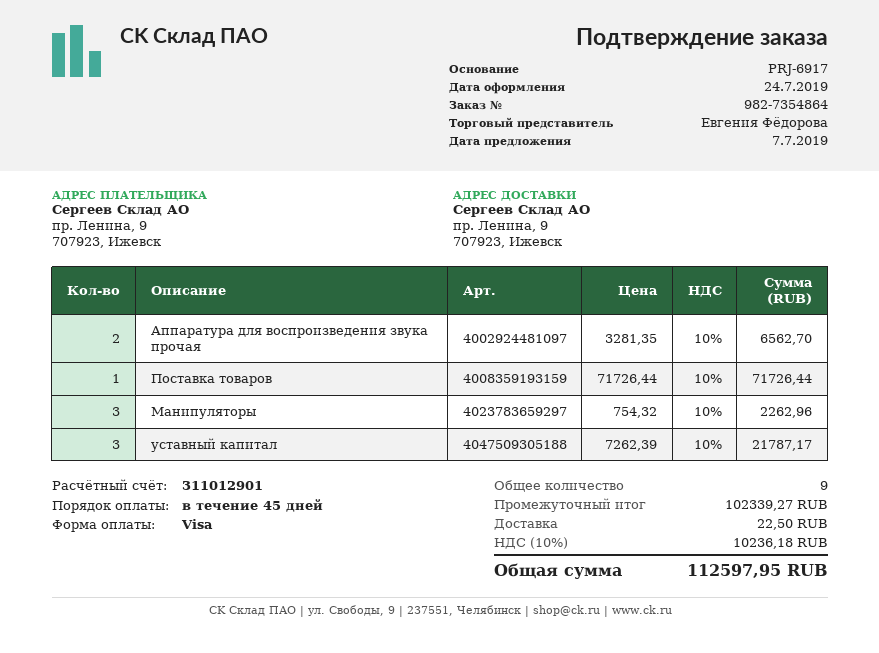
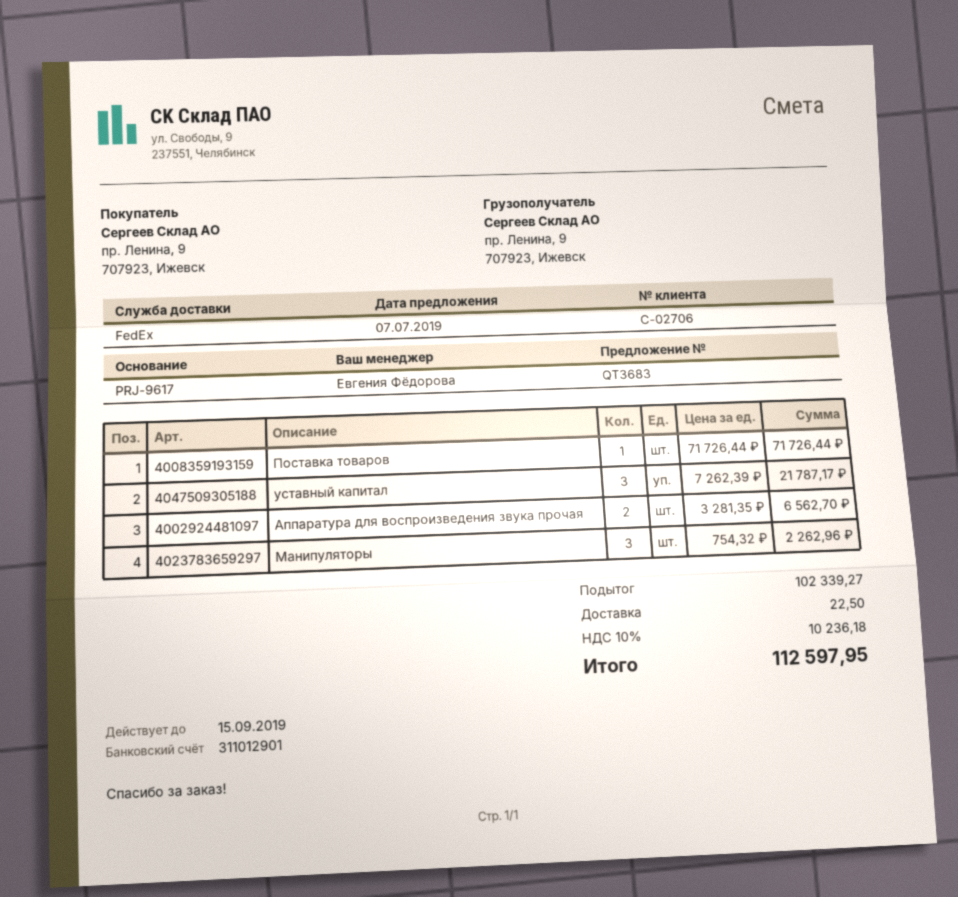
reference: PRJ-6917 -> PRJ-9617

